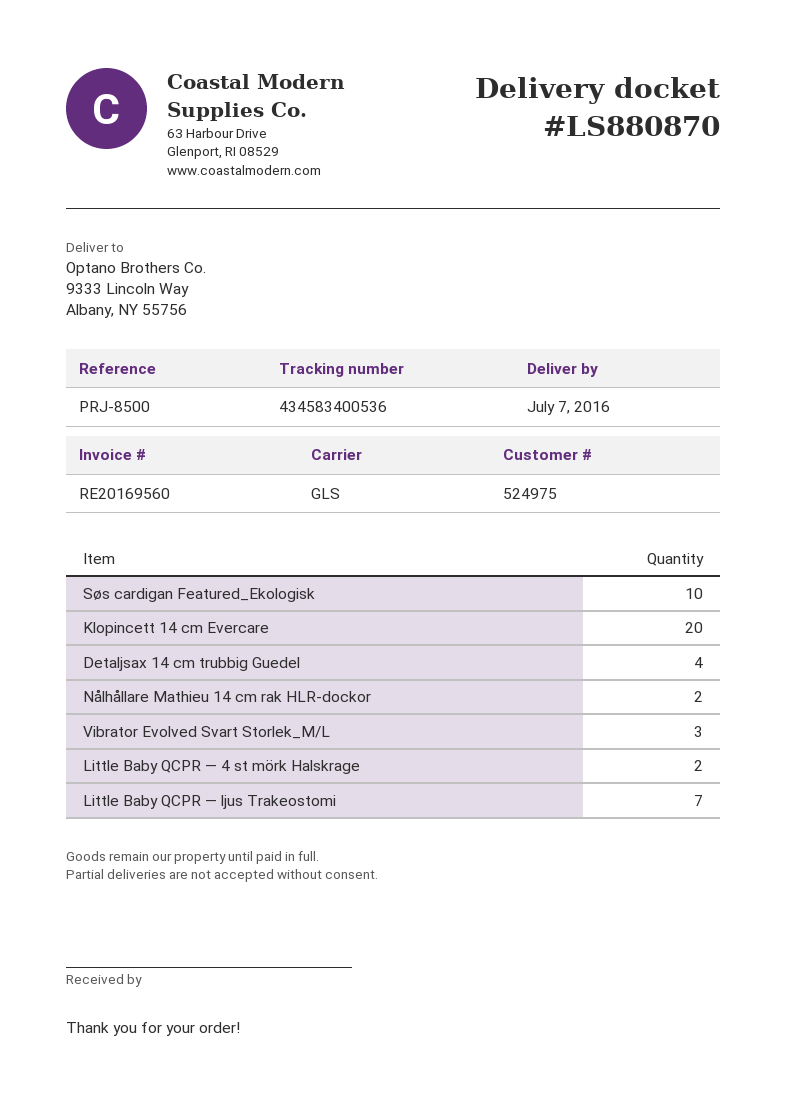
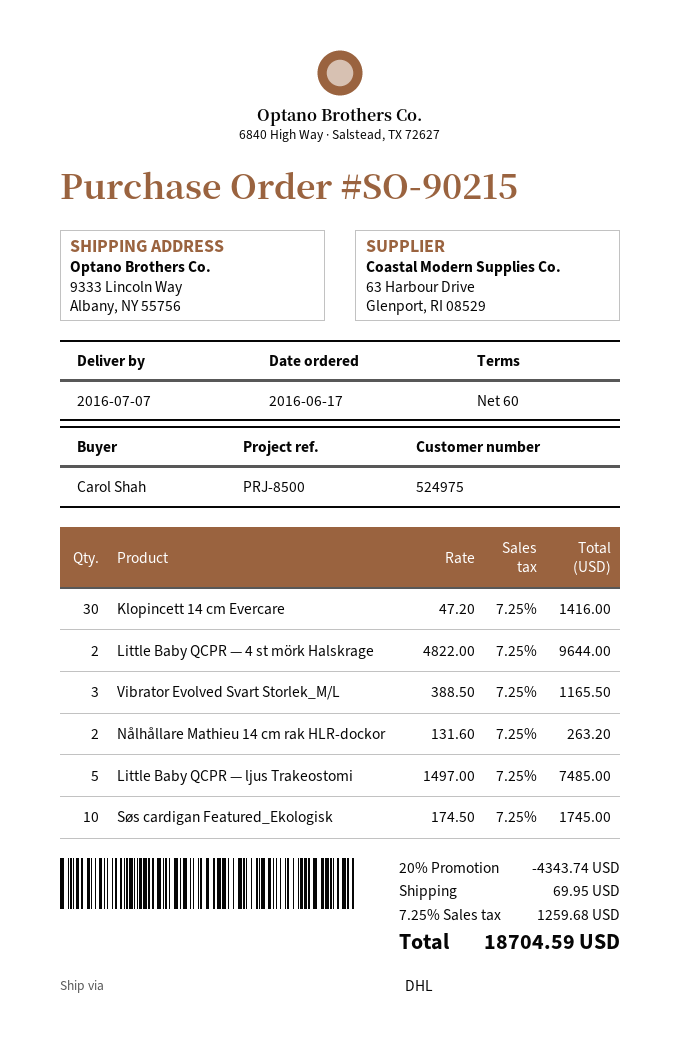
shipping method: GLS -> DHL
Klopincett 14 cm Evercare: 20 -> 30
Detaljsax 14 cm trubbig Guedel: 4 -> none
Little Baby QCPR — ljus Trakeostomi: 7 -> 5

